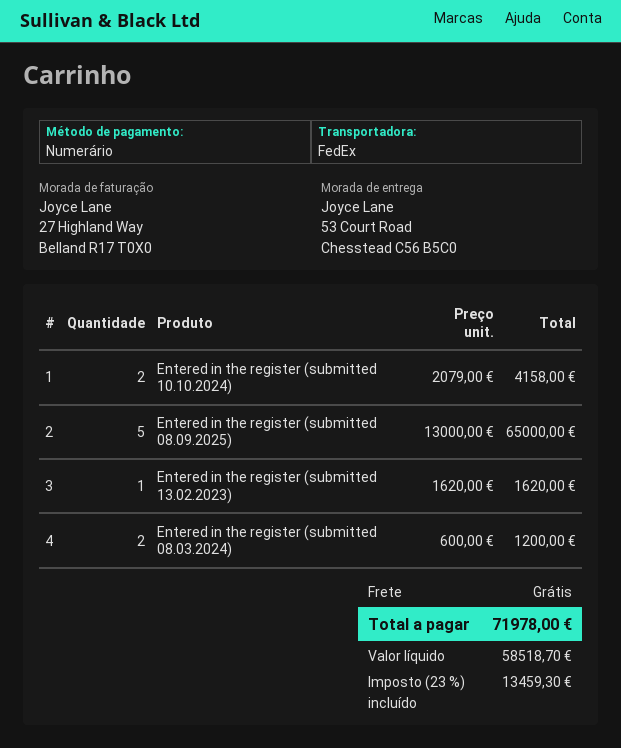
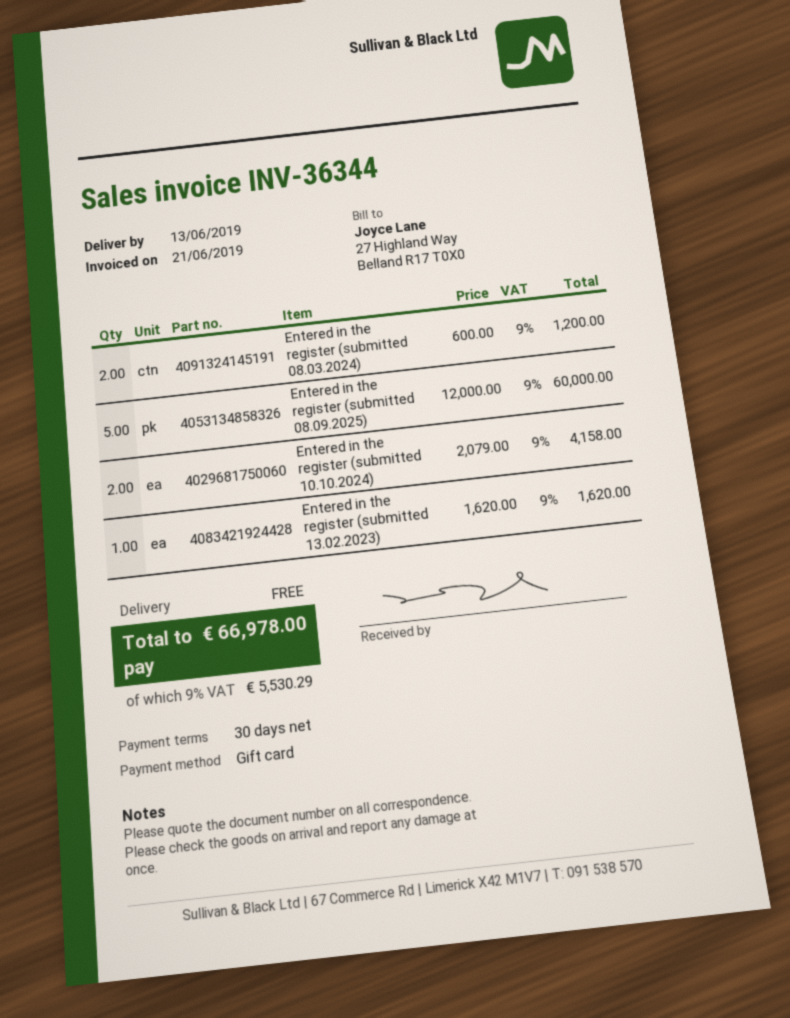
payment method: cash -> gift card
Entered in the register (submitted 08.09.2025): 5 x 13000.00 = 65000.00 -> 5 x 12000.00 = 60000.00
tax: 23% = 13459.30 -> 9% = 5530.29
total: 71978.00 -> 66978.00

